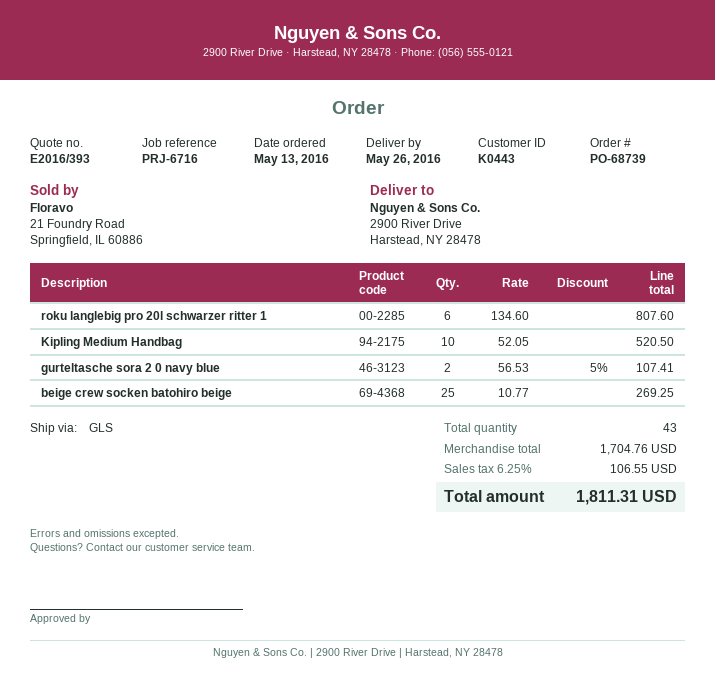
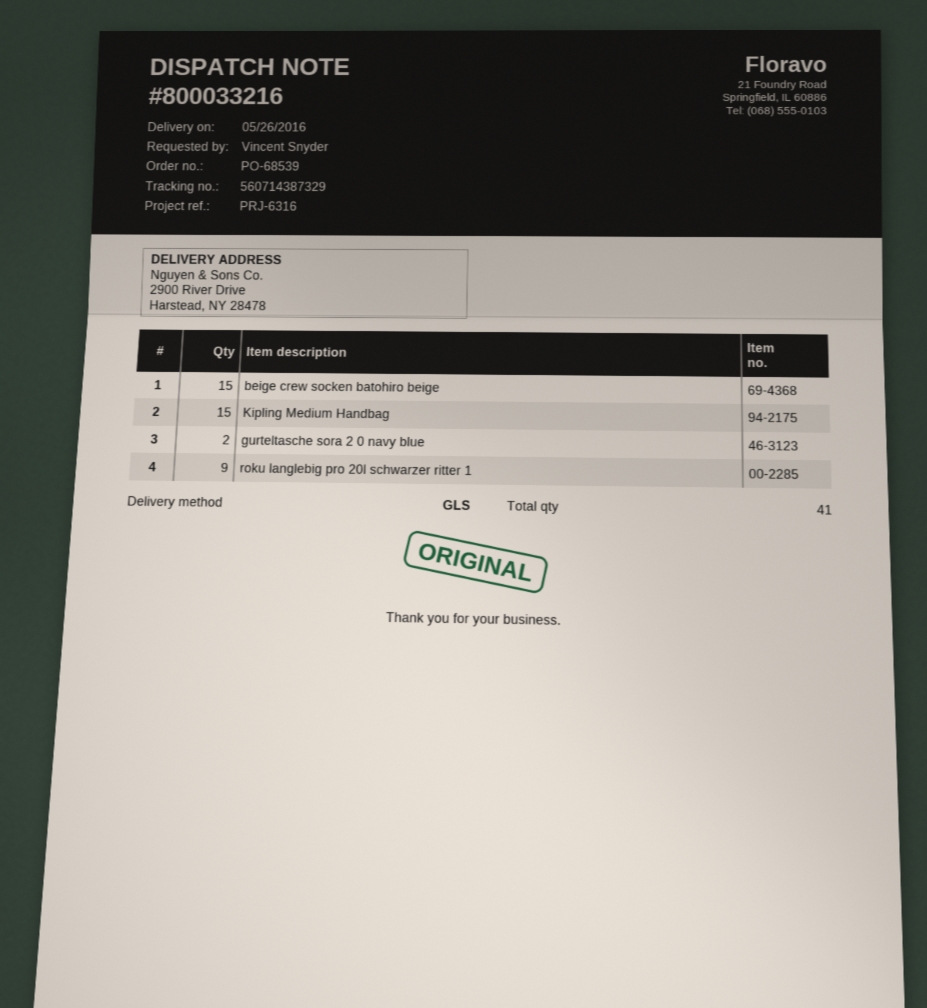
order number: PO-68739 -> PO-68539
reference: PRJ-6716 -> PRJ-6316
roku langlebig pro 20l schwarzer ritter 1: 6 -> 9
Kipling Medium Handbag: 10 -> 15
beige crew socken batohiro beige: 25 -> 15
total quantity: 43 -> 41

